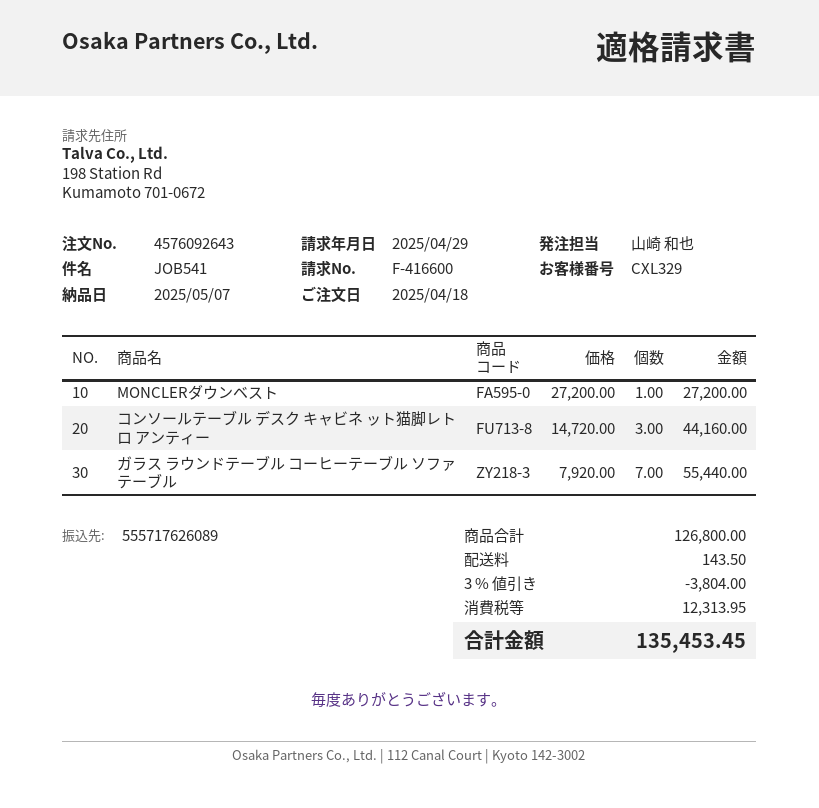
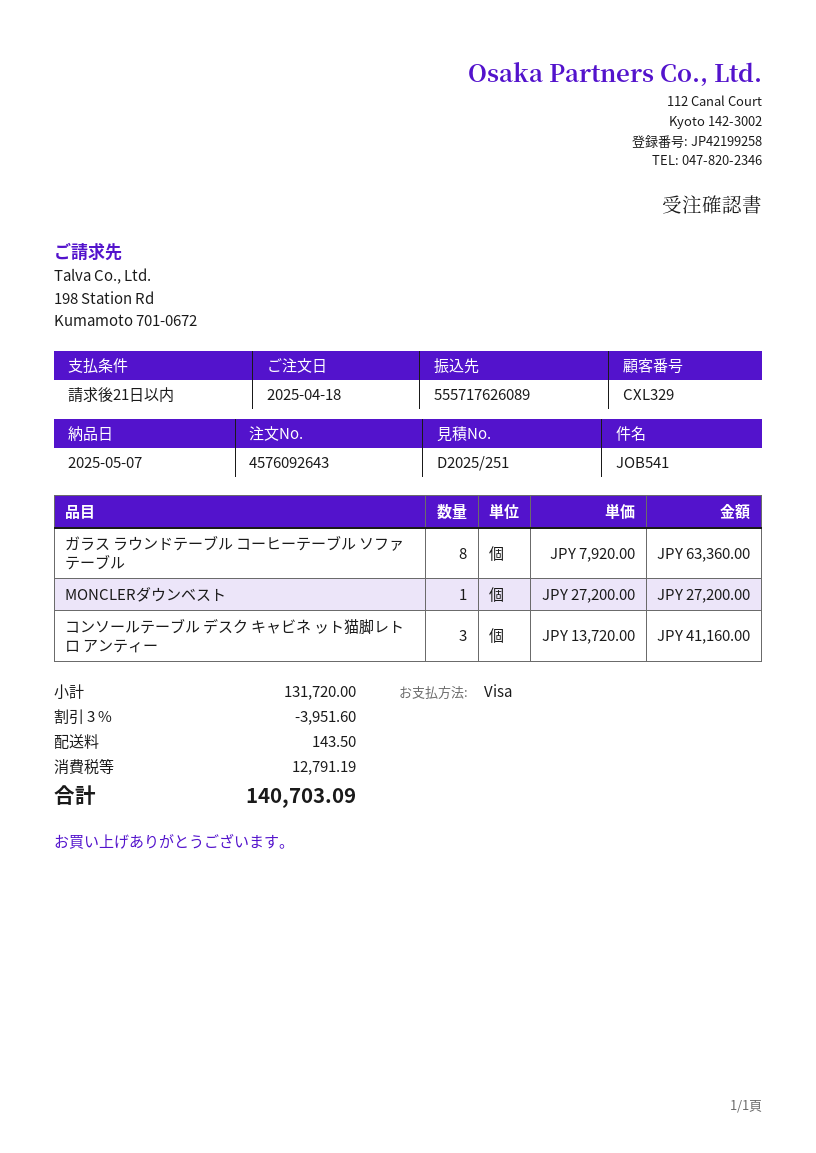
コンソールテーブル デスク キャビネ ット猫脚レトロ アンティー: 3 x 14720.00 = 44160.00 -> 3 x 13720.00 = 41160.00
ガラス ラウンドテーブル コーヒーテーブル ソファテーブル: 7 x 7920.00 = 55440.00 -> 8 x 7920.00 = 63360.00
subtotal: 126800.00 -> 131720.00
discount: 3% = 3804.00 -> 3% = 3951.60
tax: 12313.95 -> 12791.19
total: 135453.45 -> 140703.09

